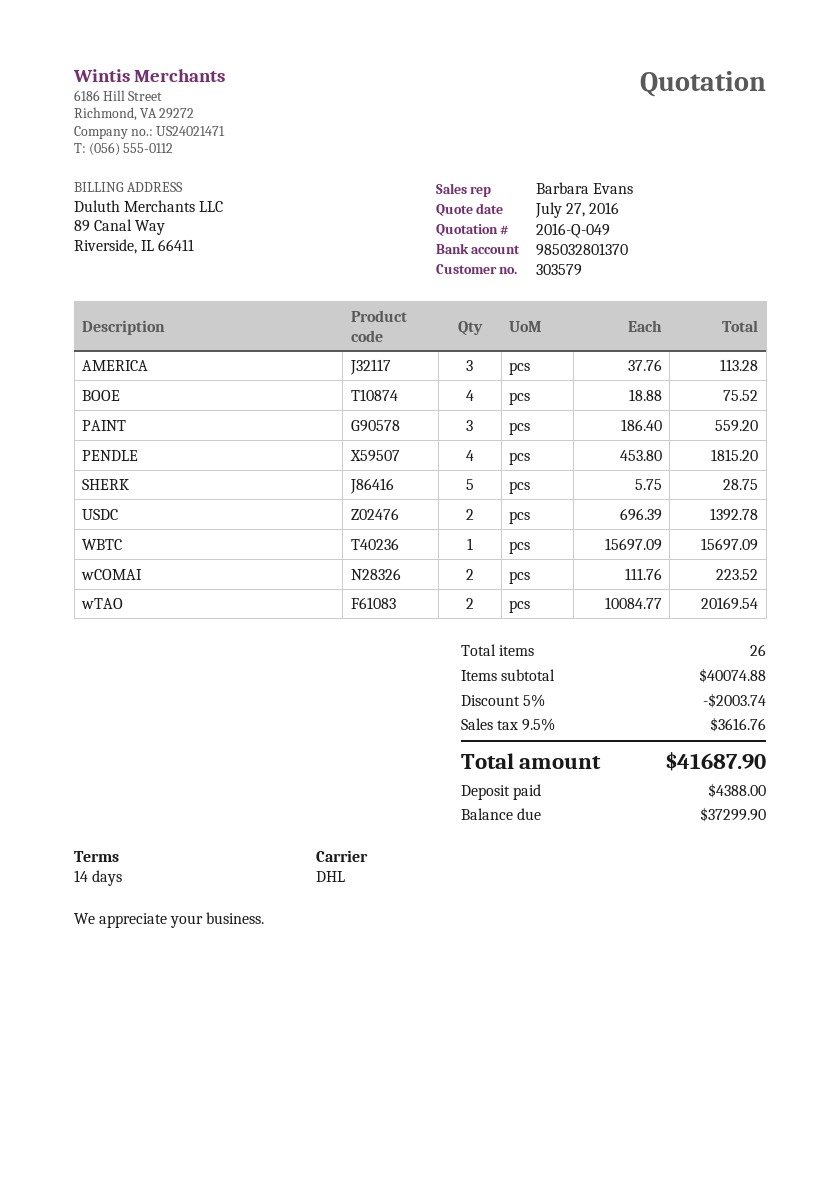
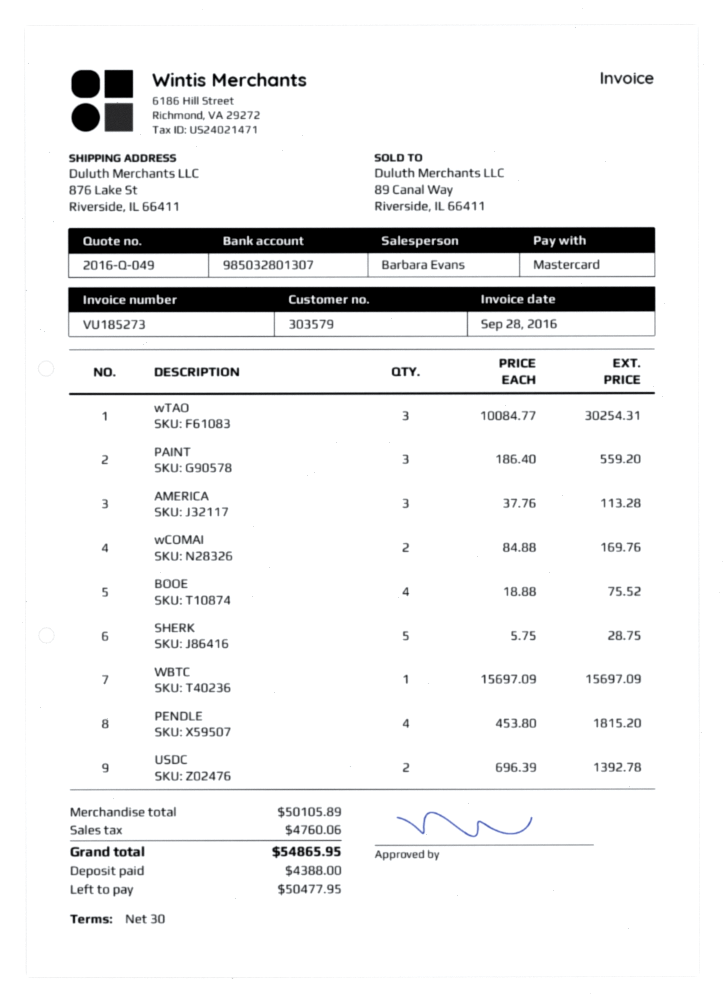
payment terms: 14 days -> 30 days
bank account: 985032801370 -> 985032801307
wCOMAI: 2 x 111.76 = 223.52 -> 2 x 84.88 = 169.76
wTAO: 2 x 10084.77 = 20169.54 -> 3 x 10084.77 = 30254.31
subtotal: 40074.88 -> 50105.89
discount: 5% = 2003.74 -> none
tax: 3616.76 -> 4760.06
total: 41687.90 -> 54865.95
balance: 37299.90 -> 50477.95

